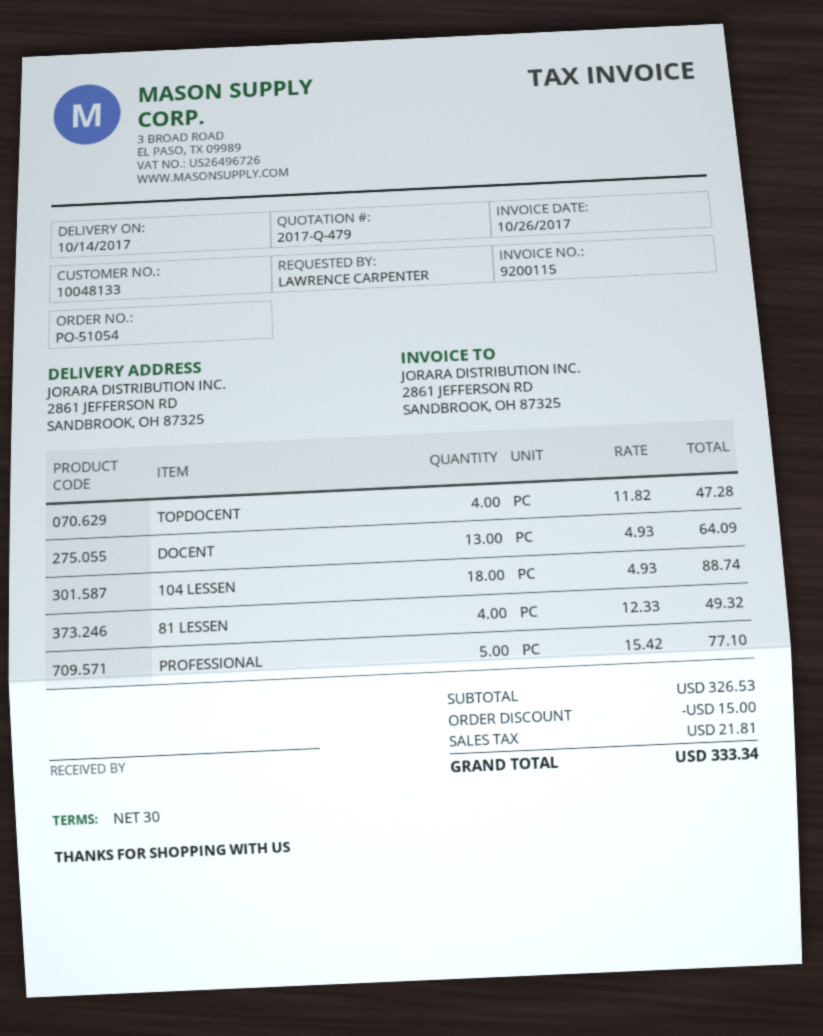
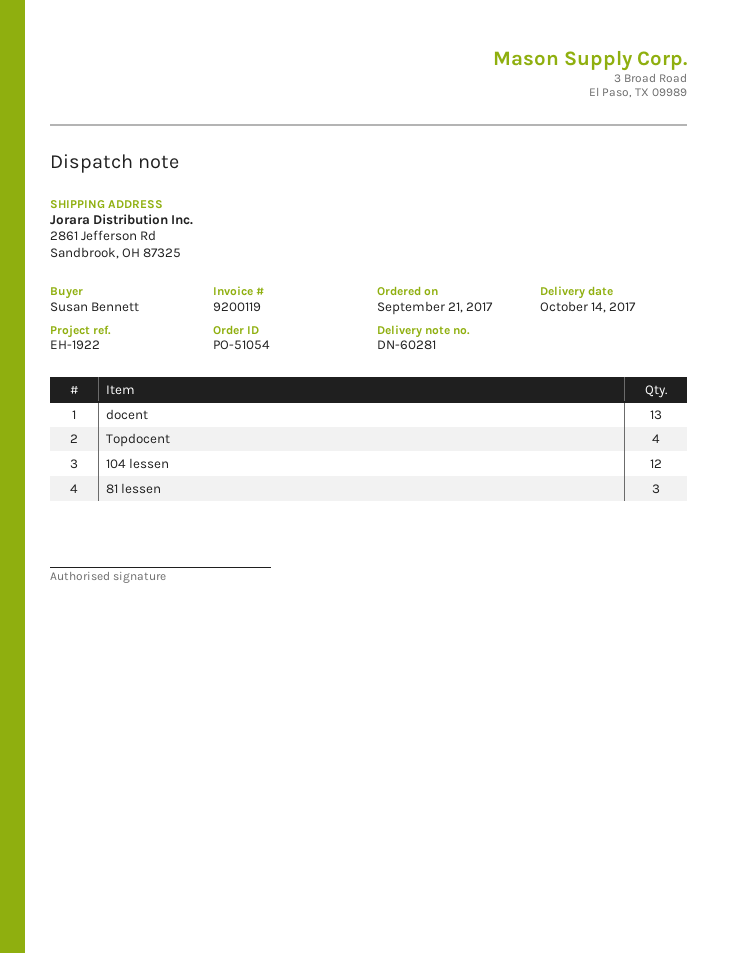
invoice number: 9200115 -> 9200119
ordered by: LAWRENCE CARPENTER -> Susan Bennett
104 LESSEN: 18 -> 12
81 LESSEN: 4 -> 3
PROFESSIONAL: 5 -> none

